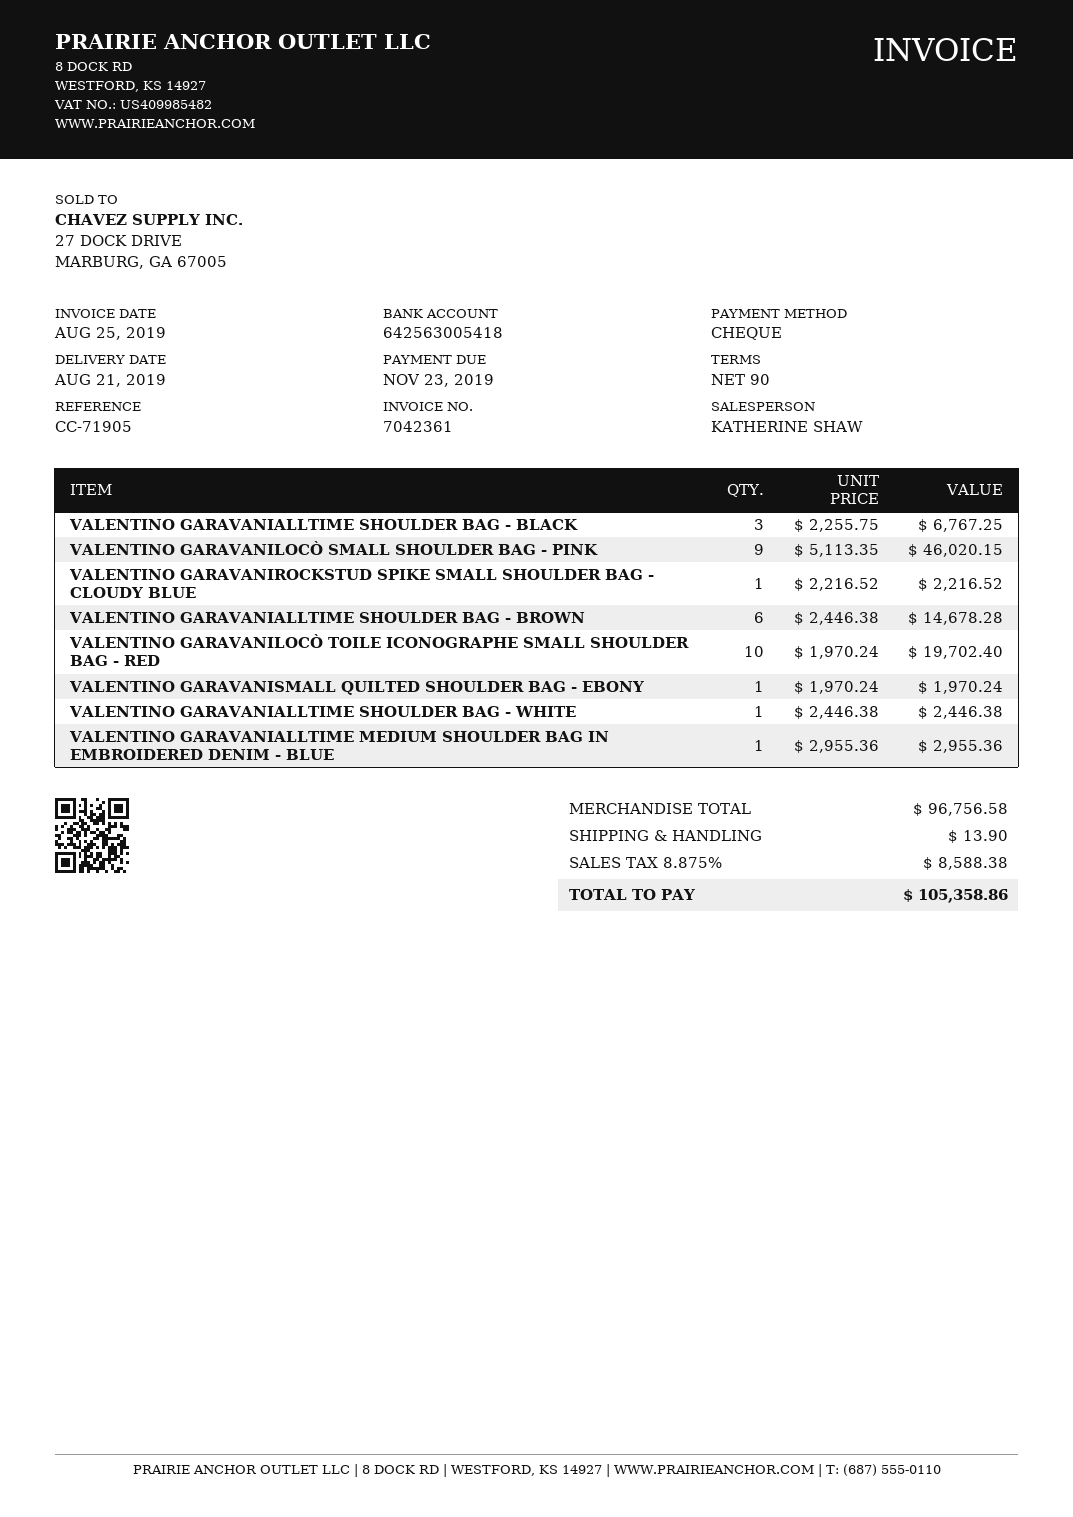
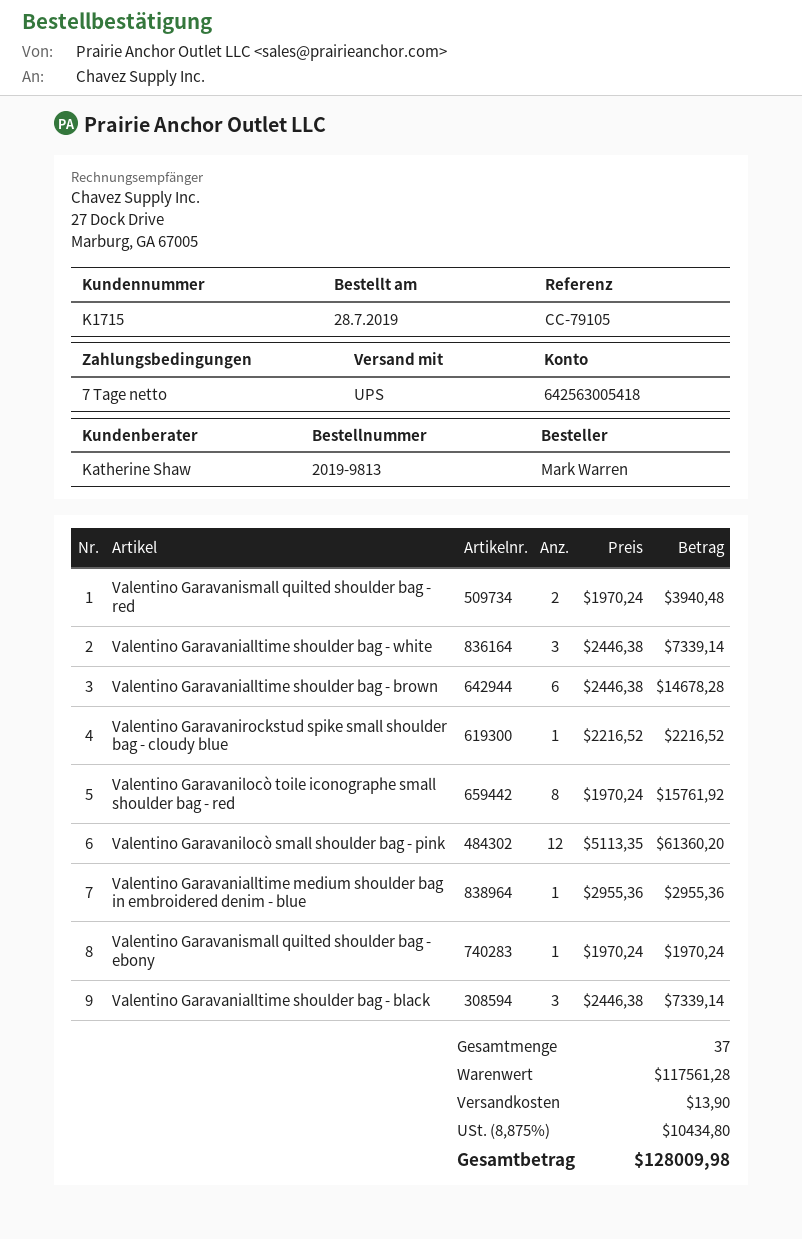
payment terms: 90 days -> 7 days
reference: CC-71905 -> CC-79105
VALENTINO GARAVANIALLTIME SHOULDER BAG - BLACK: 3 x 2255.75 = 6767.25 -> 3 x 2446.38 = 7339.14
VALENTINO GARAVANILOCÒ SMALL SHOULDER BAG - PINK: 9 x 5113.35 = 46020.15 -> 12 x 5113.35 = 61360.20
VALENTINO GARAVANILOCÒ TOILE ICONOGRAPHE SMALL SHOULDER BAG - RED: 10 x 1970.24 = 19702.40 -> 8 x 1970.24 = 15761.92
VALENTINO GARAVANIALLTIME SHOULDER BAG - WHITE: 1 x 2446.38 = 2446.38 -> 3 x 2446.38 = 7339.14
Valentino Garavanismall quilted shoulder bag - red: none -> 2 x 1970.24 = 3940.48
subtotal: 96756.58 -> 117561.28
tax: 8.875% = 8588.38 -> 8.875% = 10434.80
total: 105358.86 -> 128009.98

